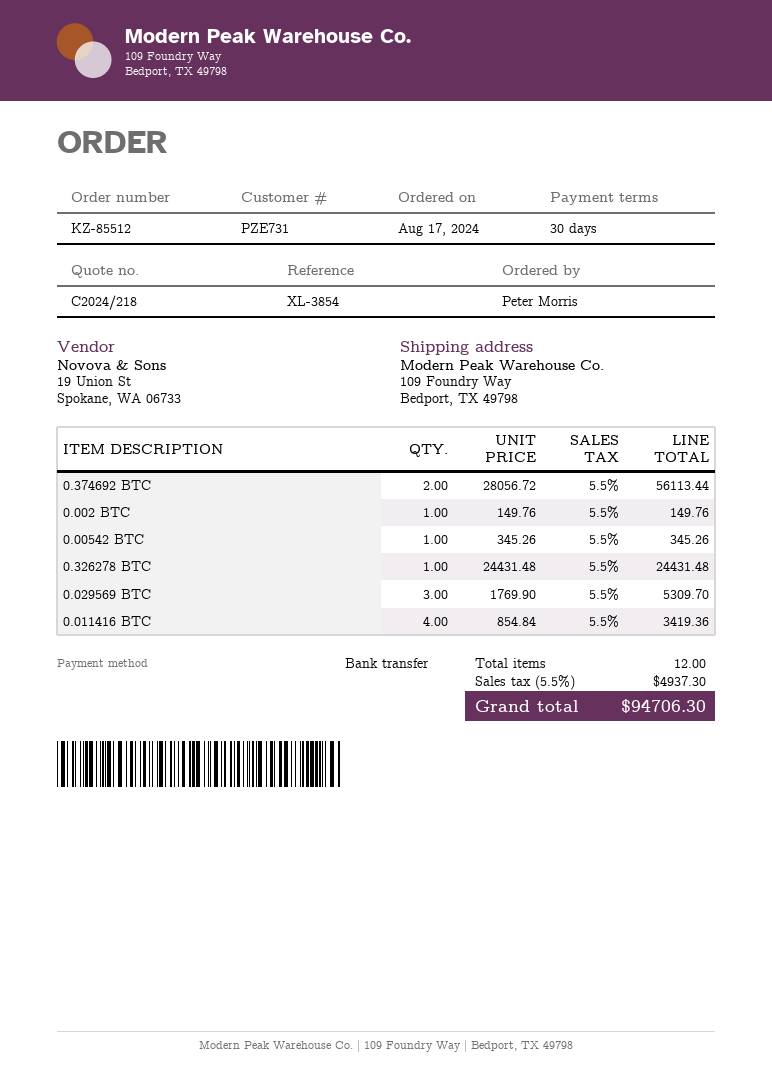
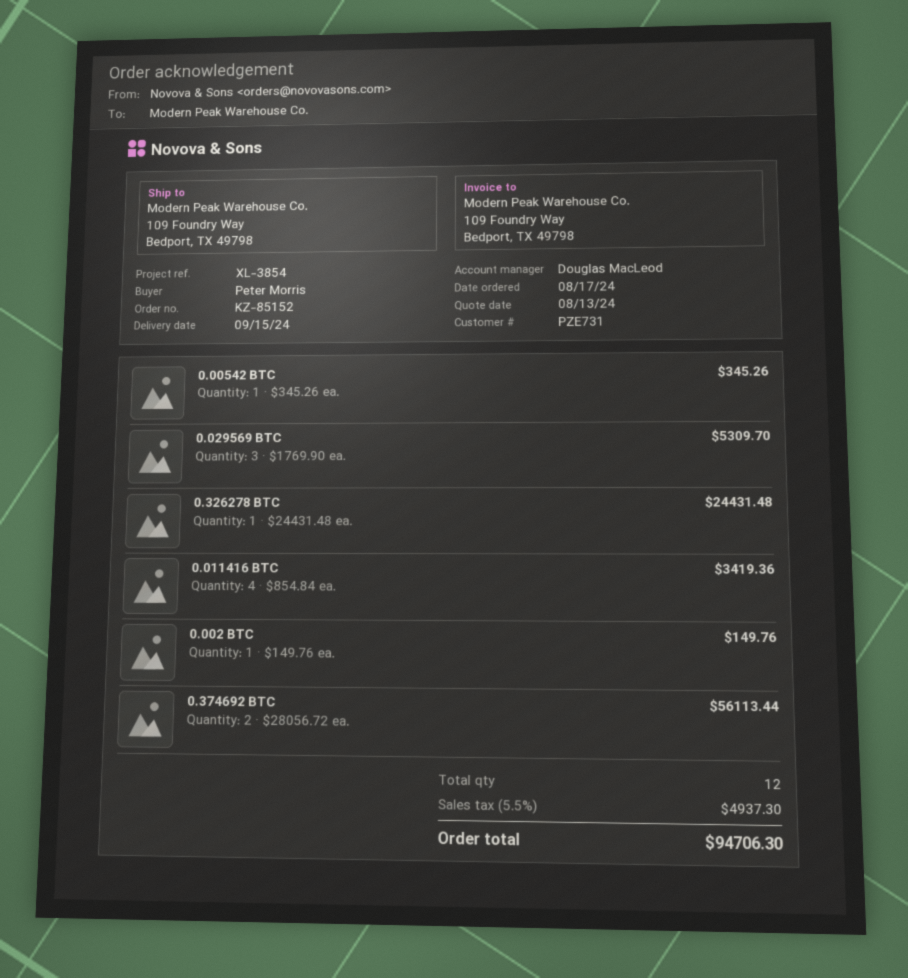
order number: KZ-85512 -> KZ-85152

